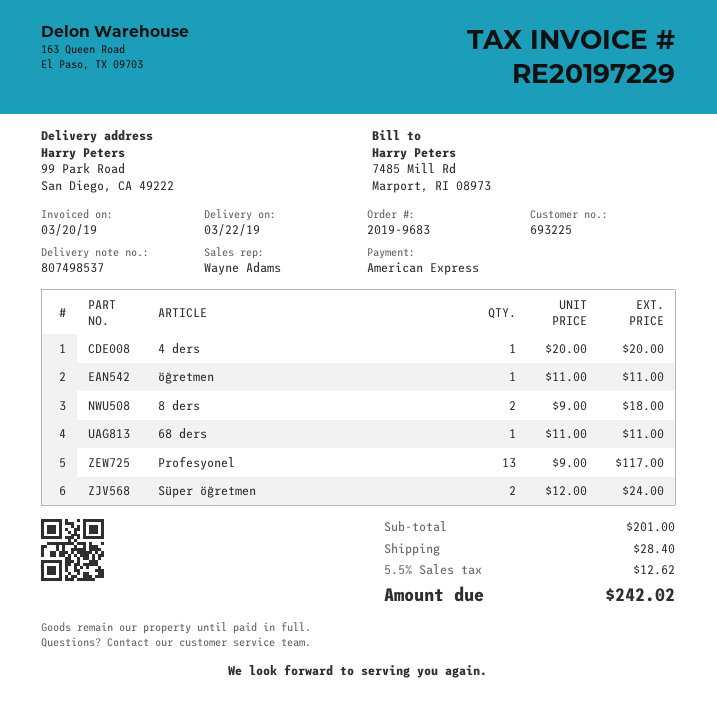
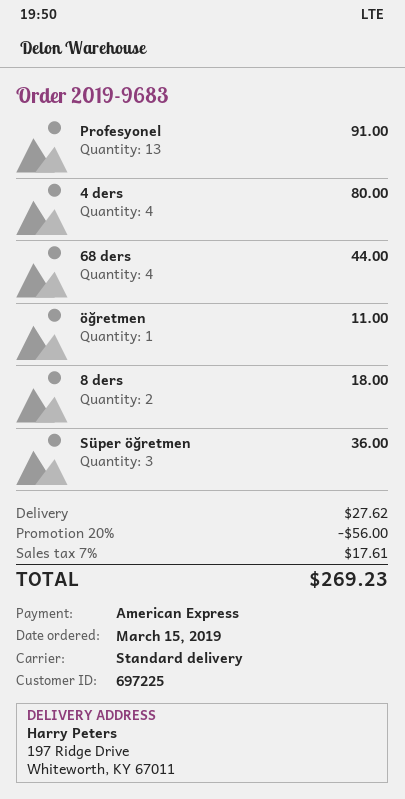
customer number: 693225 -> 697225
ship to: 99 Park Road, San Diego, CA 49222 -> 197 Ridge Drive, Whiteworth, KY 67011
4 ders: 1 for 20.00 -> 4 for 80.00
68 ders: 1 for 11.00 -> 4 for 44.00
Profesyonel: 13 for 117.00 -> 13 for 91.00
Süper öğretmen: 2 for 24.00 -> 3 for 36.00
discount: none -> 20% = 56.00
shipping: 28.40 -> 27.62
tax: 5.5% = 12.62 -> 7% = 17.61
total: 242.02 -> 269.23

